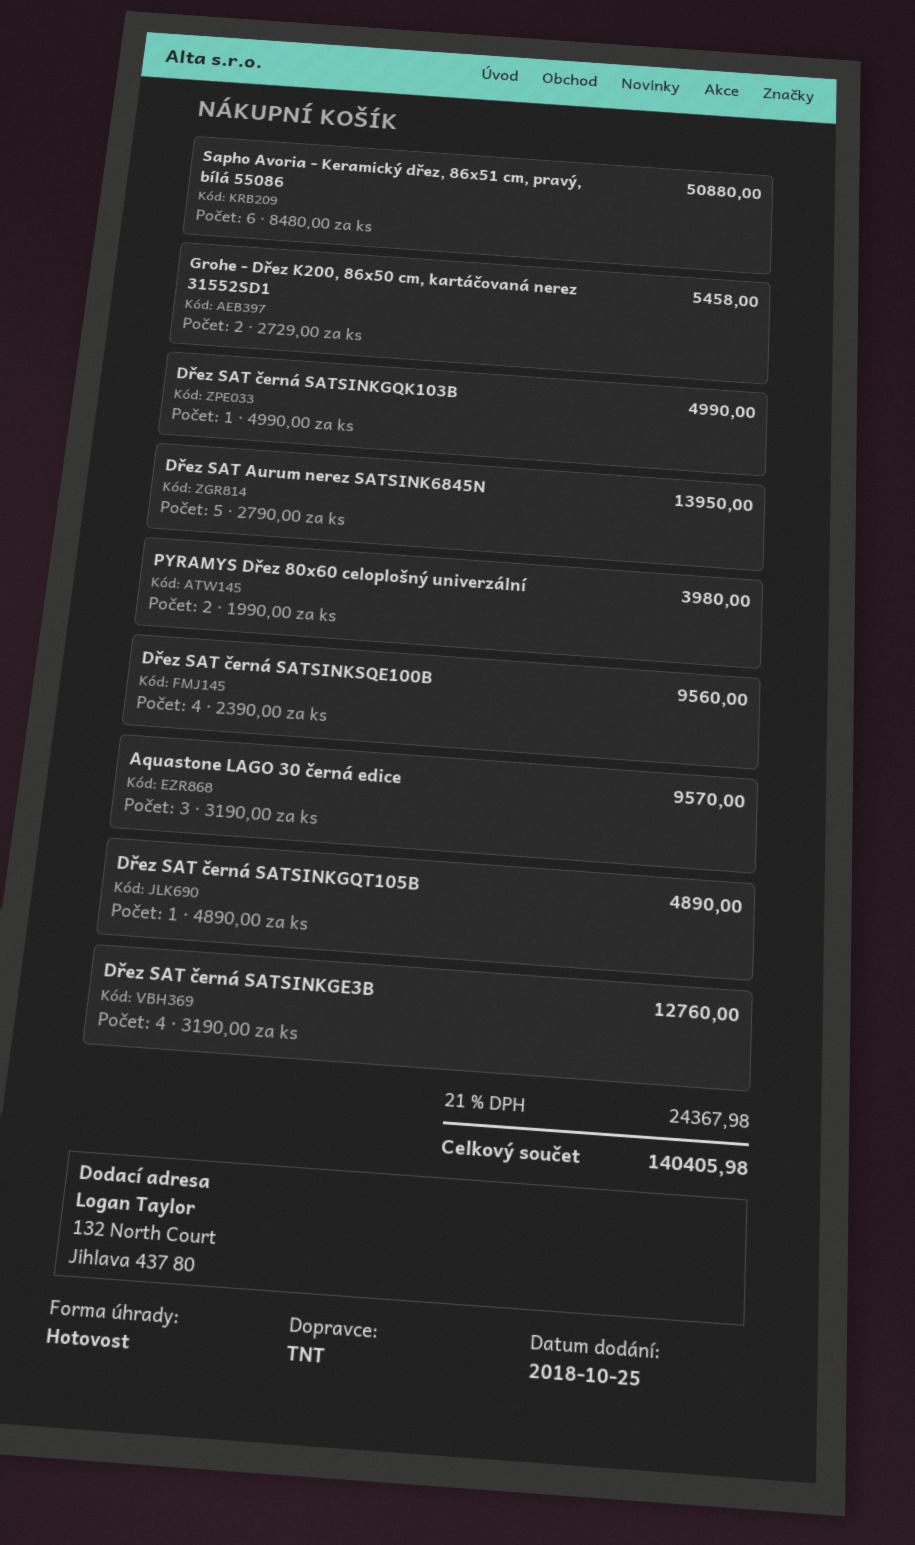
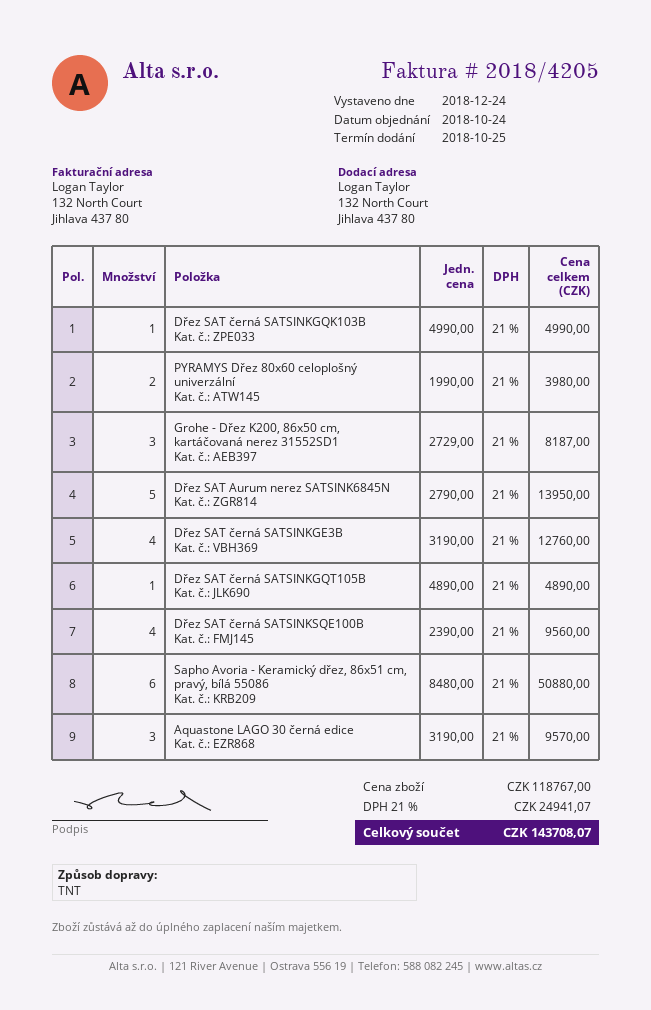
Grohe - Dřez K200, 86x50 cm, kartáčovaná nerez 31552SD1: 2 x 2729.00 = 5458.00 -> 3 x 2729.00 = 8187.00
tax: 21% = 24367.98 -> 21% = 24941.07
total: 140405.98 -> 143708.07

